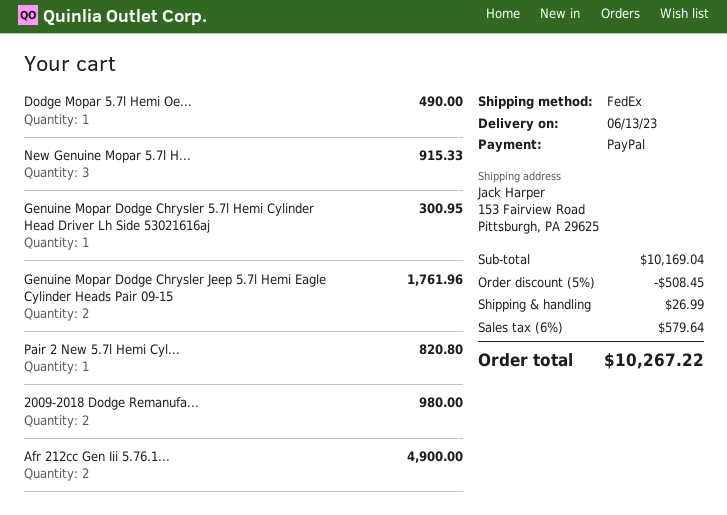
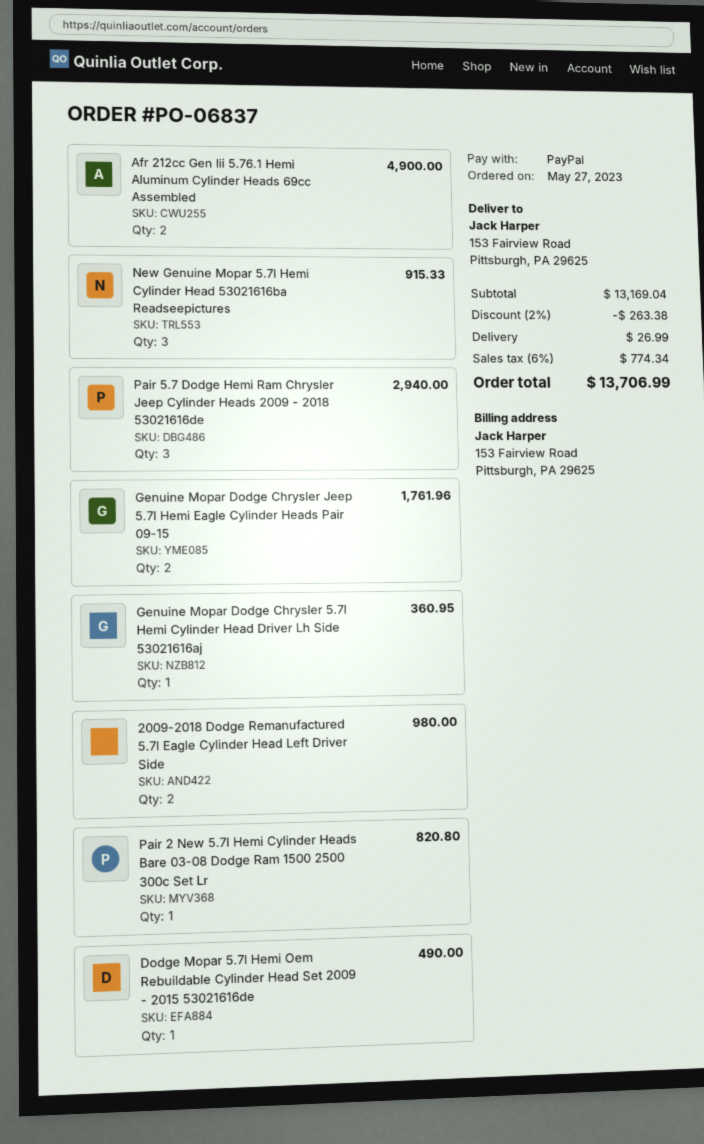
Genuine Mopar Dodge Chrysler 5.7l Hemi Cylinder Head Driver Lh Side 53021616aj: 1 for 300.95 -> 1 for 360.95
Pair 5.7 Dodge Hemi Ram Chrysler Jeep Cylinder Heads 2009 - 2018 53021616de: none -> 3 for 2940.00
subtotal: 10169.04 -> 13169.04
discount: 5% = 508.45 -> 2% = 263.38
tax: 6% = 579.64 -> 6% = 774.34
total: 10267.22 -> 13706.99

